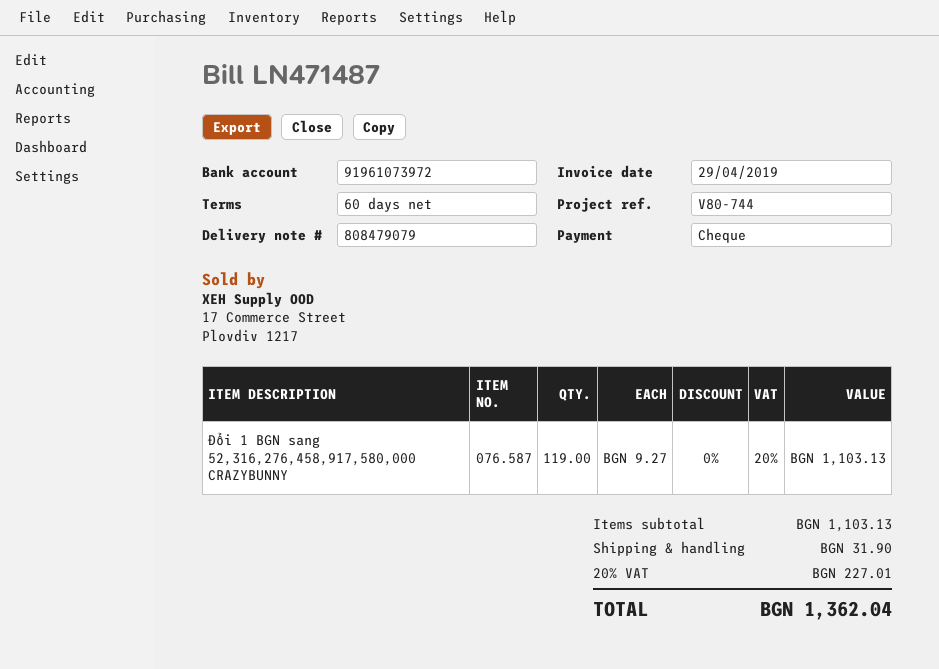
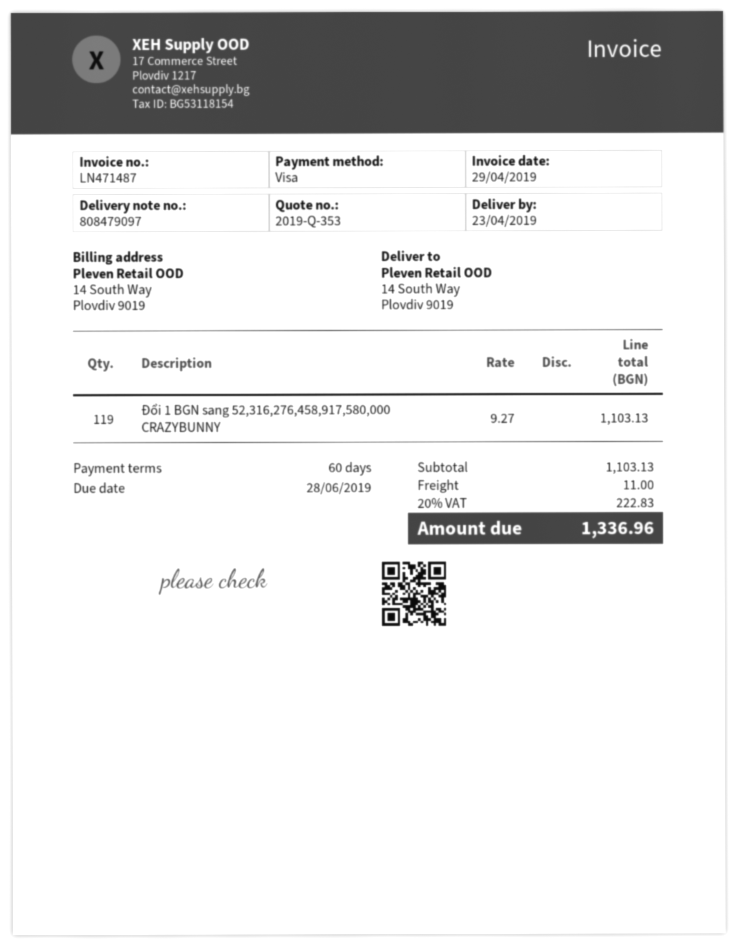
delivery note number: 808479079 -> 808479097
payment method: cheque -> Visa
shipping: 31.90 -> 11.00
tax: 20% = 227.01 -> 20% = 222.83
total: 1362.04 -> 1336.96

